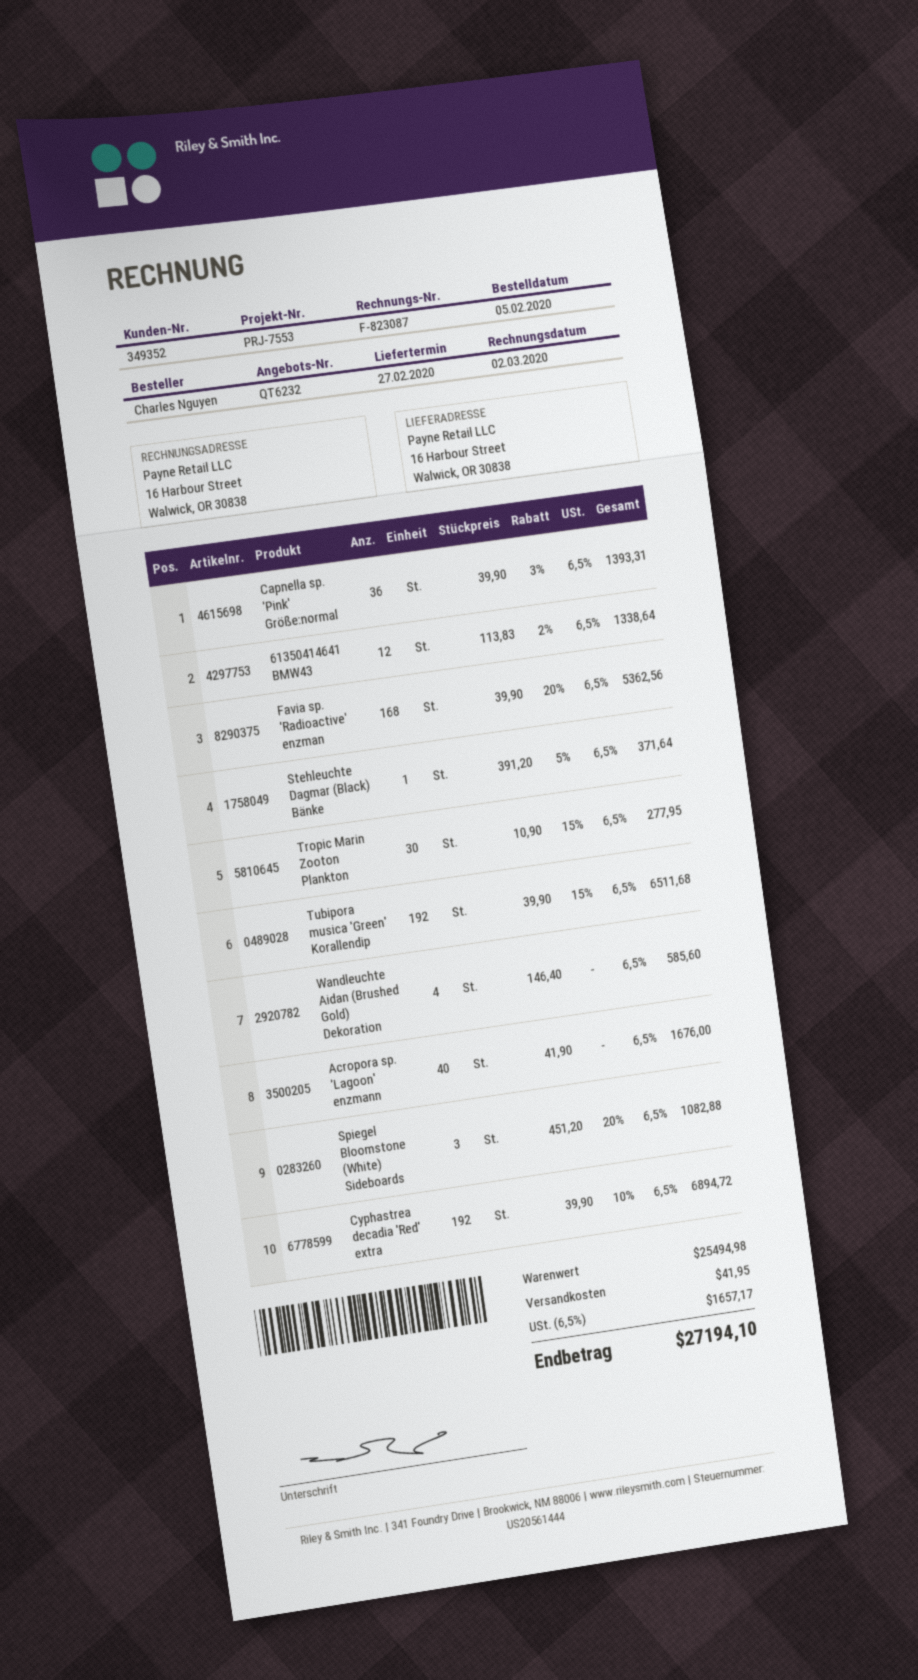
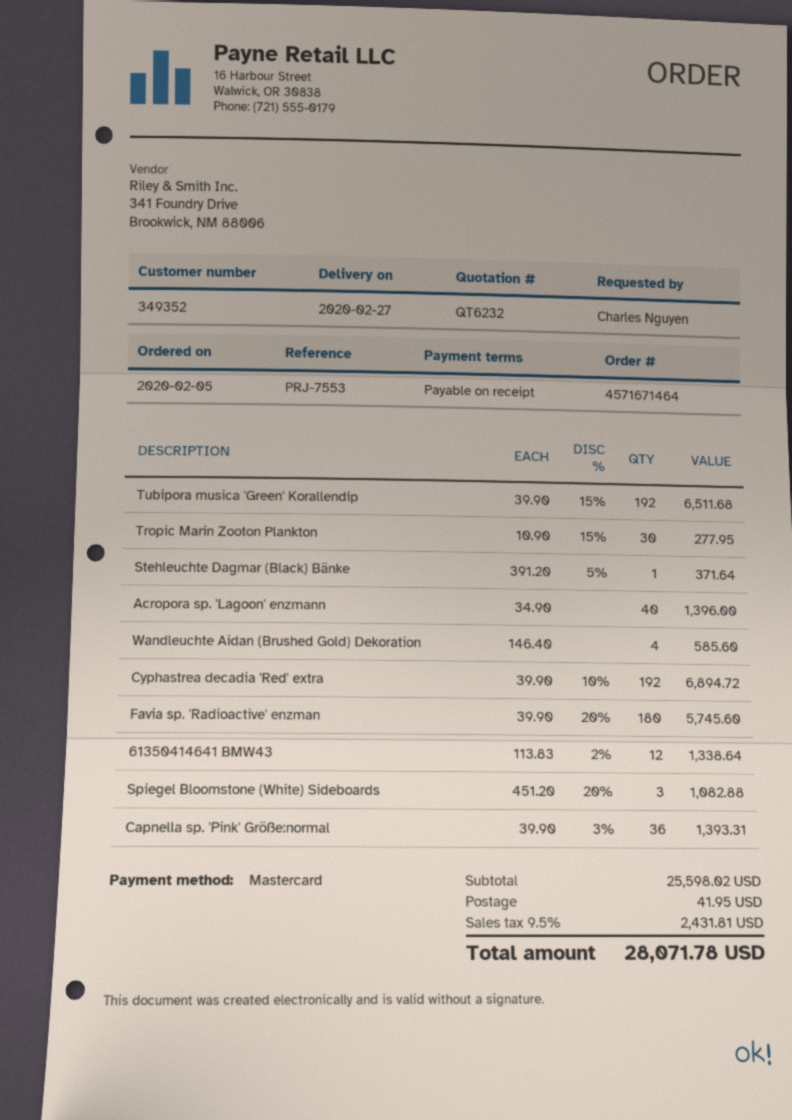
Favia sp. 'Radioactive' enzman: 168 x 39.90 - 20% = 5362.56 -> 180 x 39.90 - 20% = 5745.60
Acropora sp. 'Lagoon' enzmann: 40 x 41.90 = 1676.00 -> 40 x 34.90 = 1396.00
subtotal: 25494.98 -> 25598.02
tax: 6.5% = 1657.17 -> 9.5% = 2431.81
total: 27194.10 -> 28071.78

